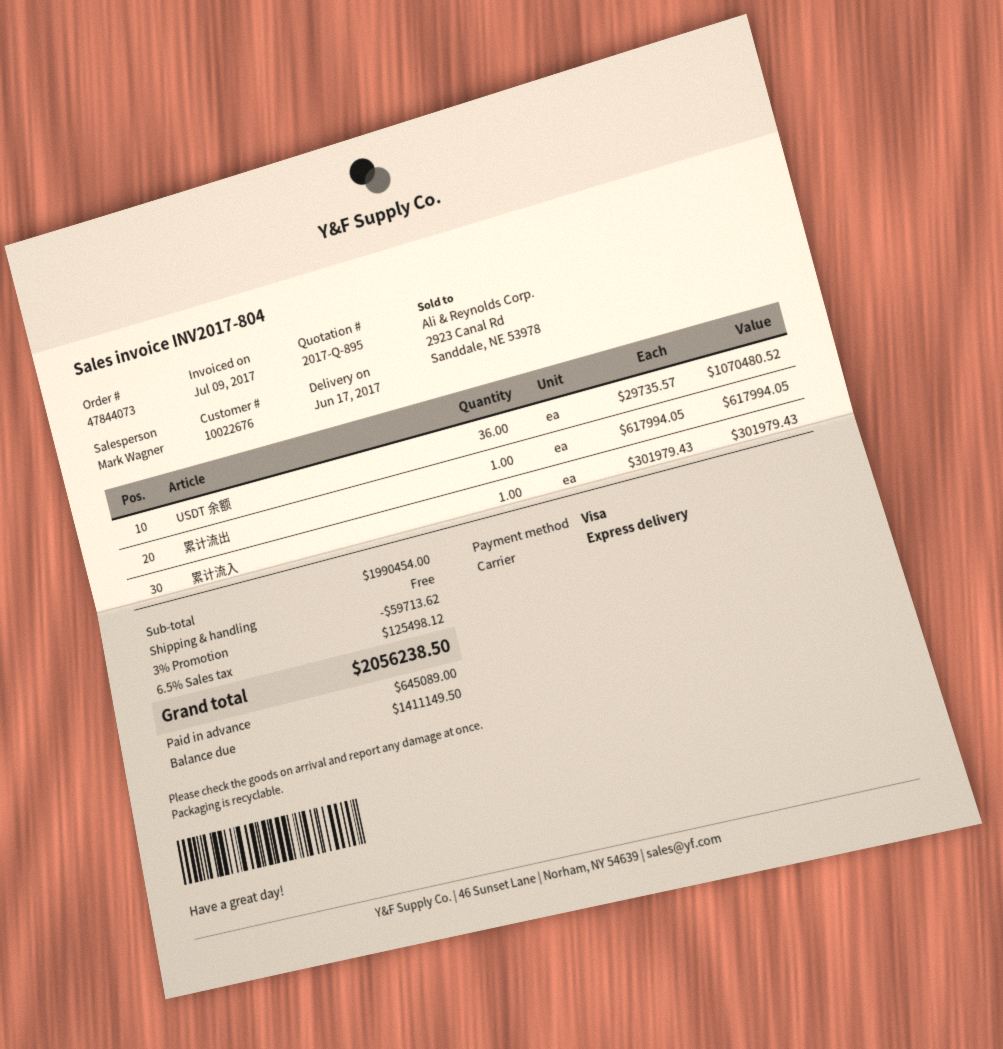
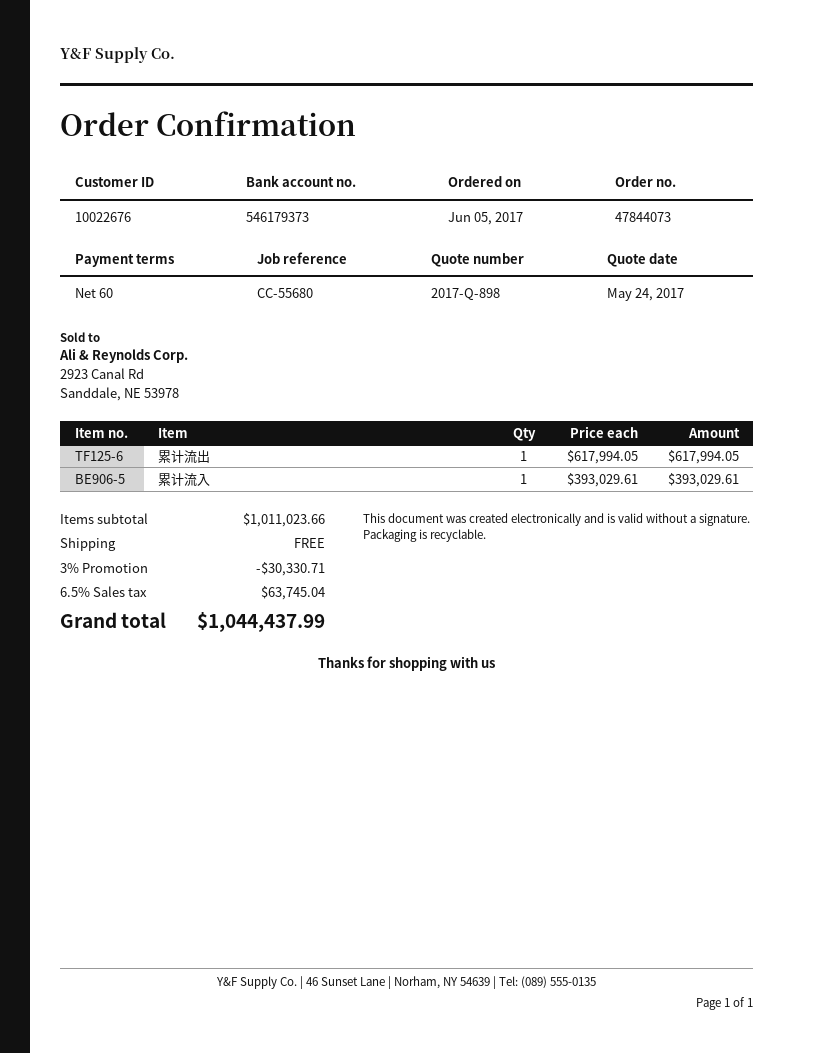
quote number: 2017-Q-895 -> 2017-Q-898
USDT 余额: 36 x 29735.57 = 1070480.52 -> none
累计流入: 1 x 301979.43 = 301979.43 -> 1 x 393029.61 = 393029.61
subtotal: 1990454.00 -> 1011023.66
discount: 3% = 59713.62 -> 3% = 30330.71
tax: 6.5% = 125498.12 -> 6.5% = 63745.04
total: 2056238.50 -> 1044437.99

